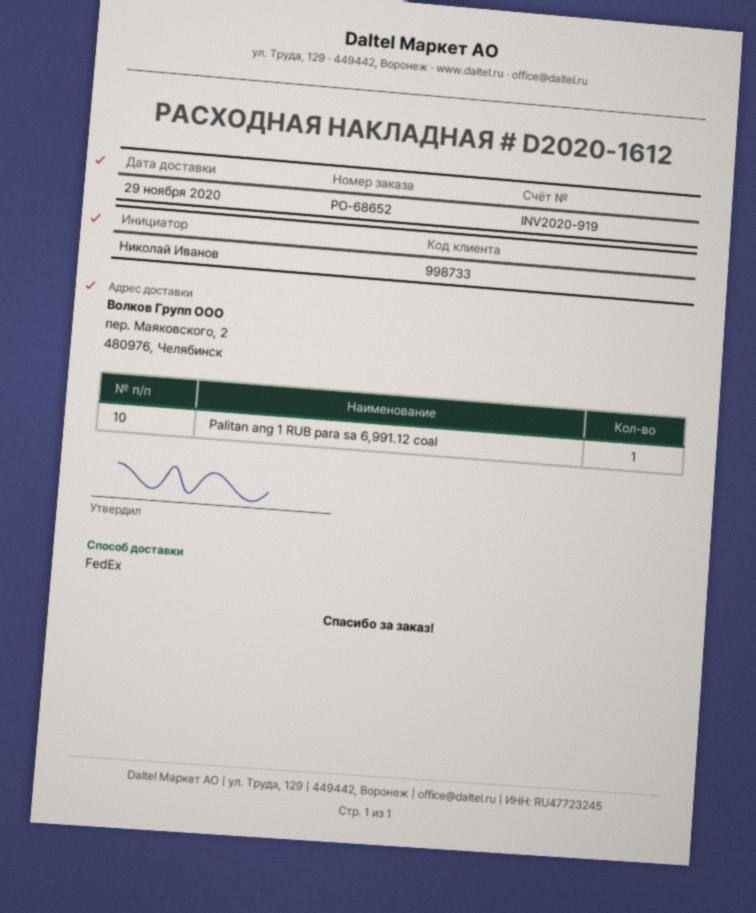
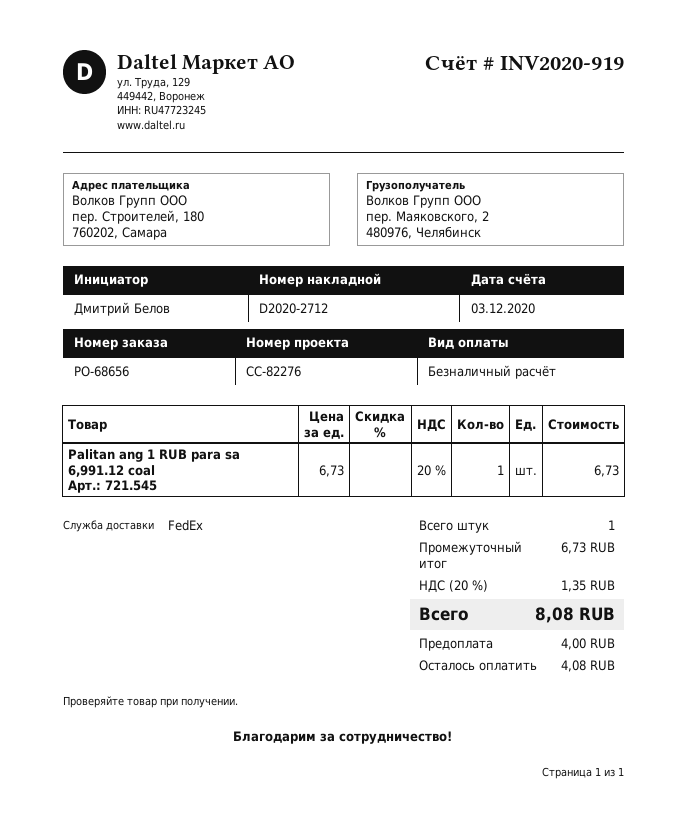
order number: PO-68652 -> PO-68656
delivery note number: D2020-1612 -> D2020-2712
ordered by: Николай Иванов -> Дмитрий Белов

